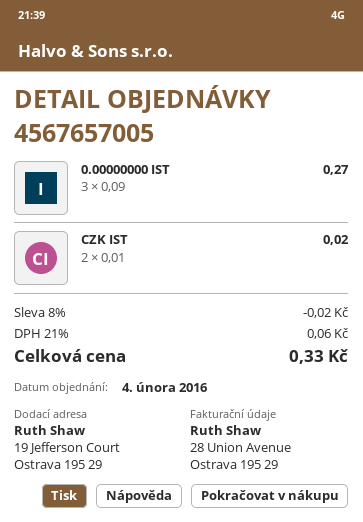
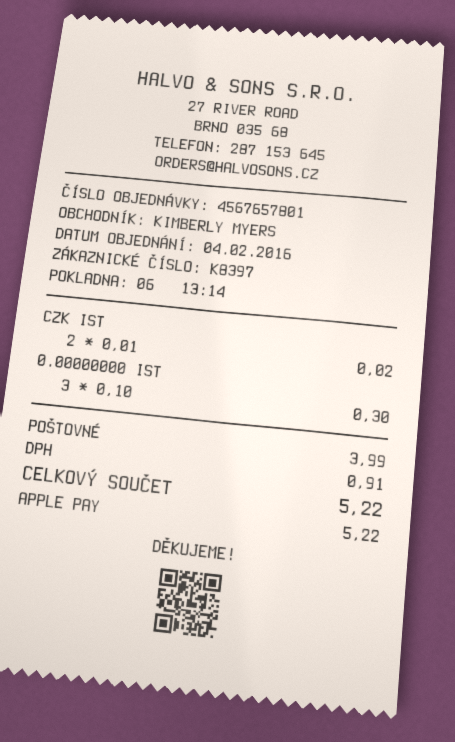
order number: 4567657005 -> 4567657801
0.00000000 IST: 3 x 0.09 = 0.27 -> 3 x 0.10 = 0.30
discount: 8% = 0.02 -> none
shipping: none -> 3.99
tax: 0.06 -> 0.91
total: 0.33 -> 5.22

